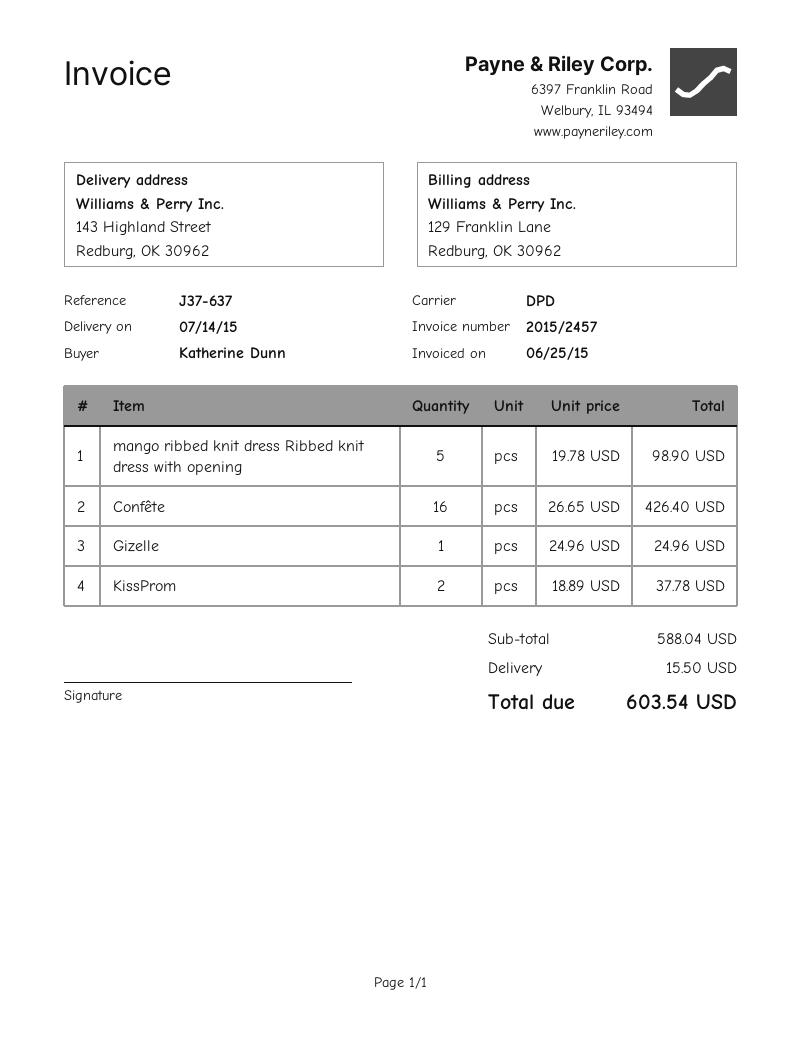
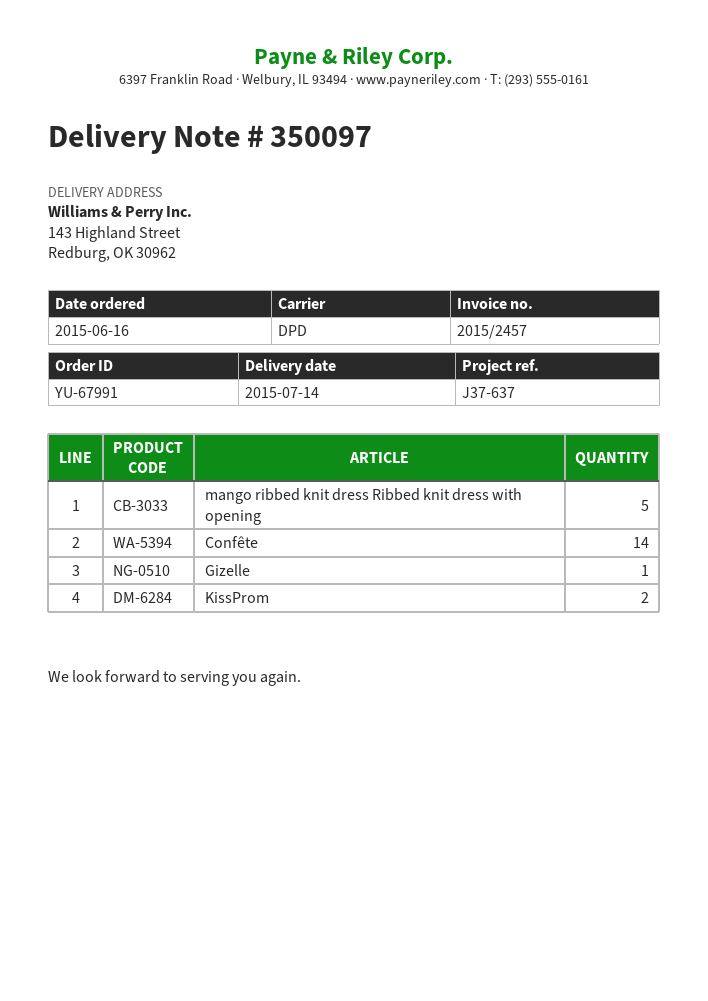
Confête: 16 -> 14

